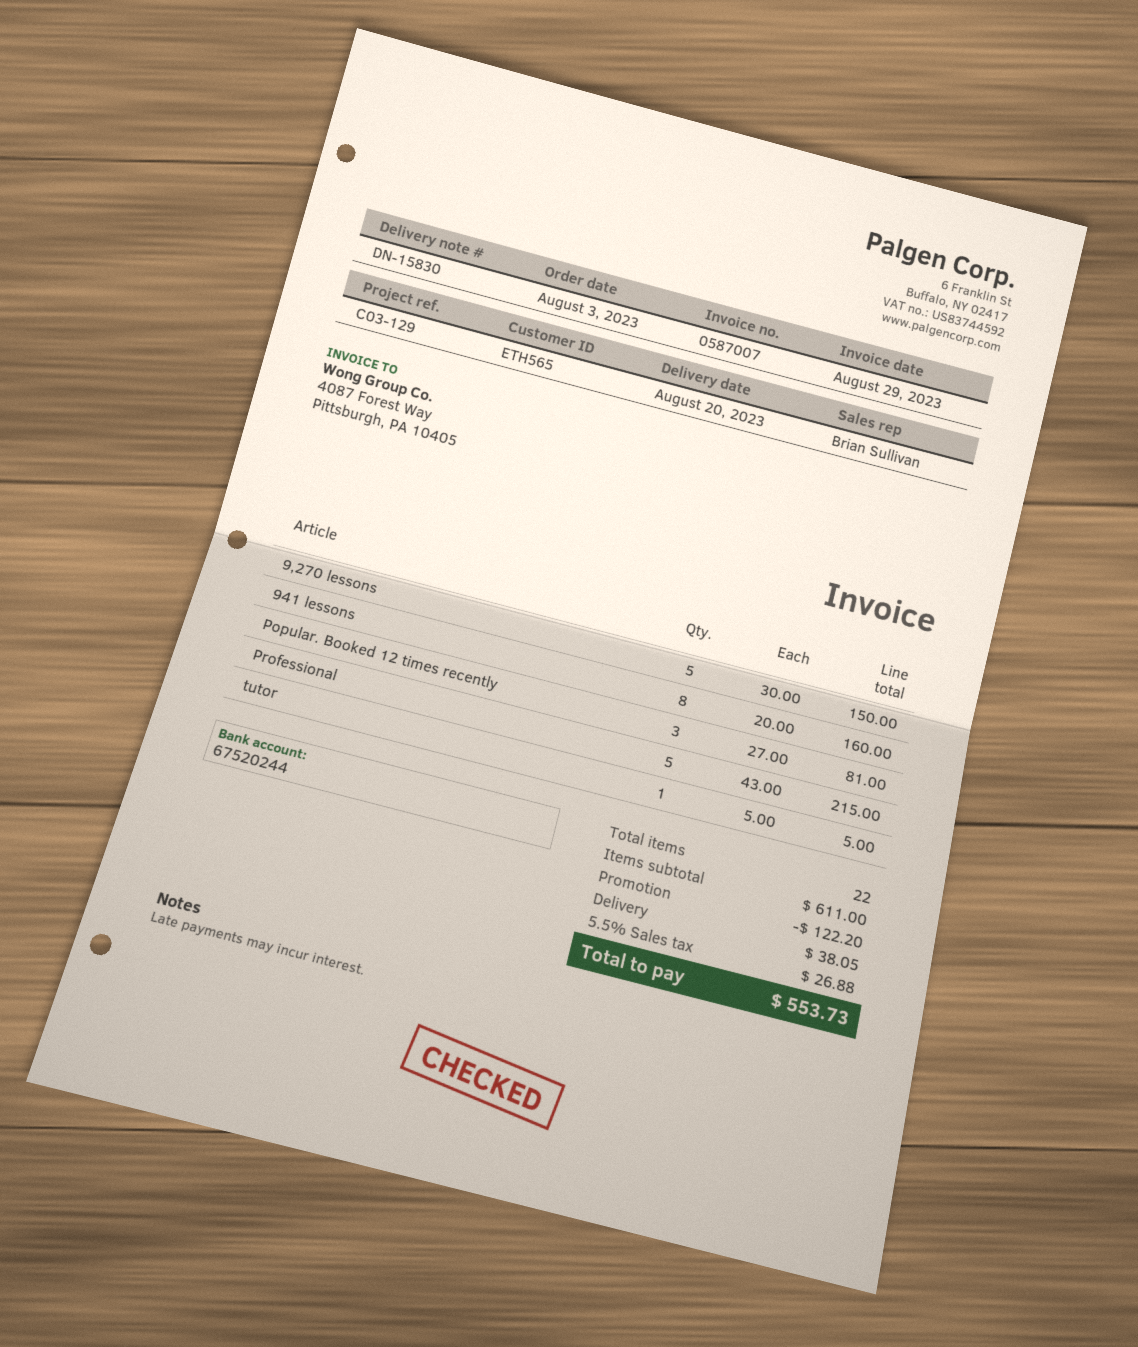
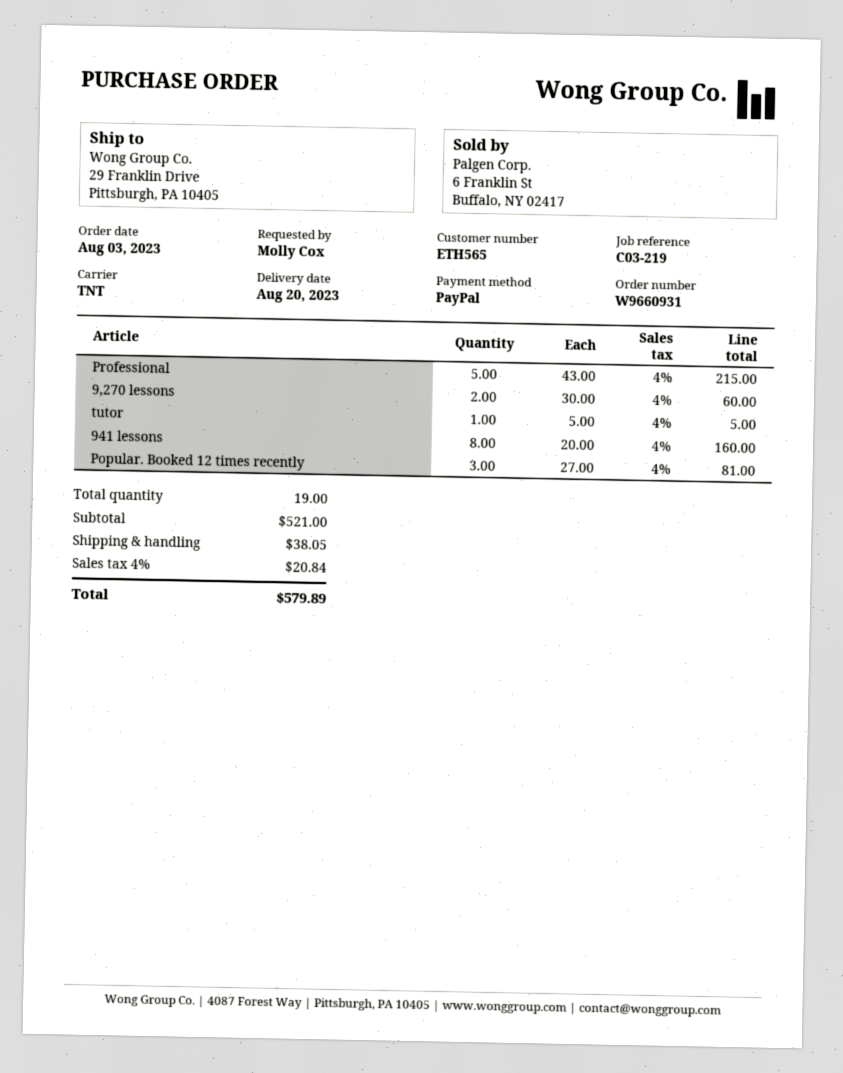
reference: C03-129 -> C03-219
9,270 lessons: 5 x 30.00 = 150.00 -> 2 x 30.00 = 60.00
total quantity: 22 -> 19
subtotal: 611.00 -> 521.00
discount: 122.20 -> none
tax: 5.5% = 26.88 -> 4% = 20.84
total: 553.73 -> 579.89

